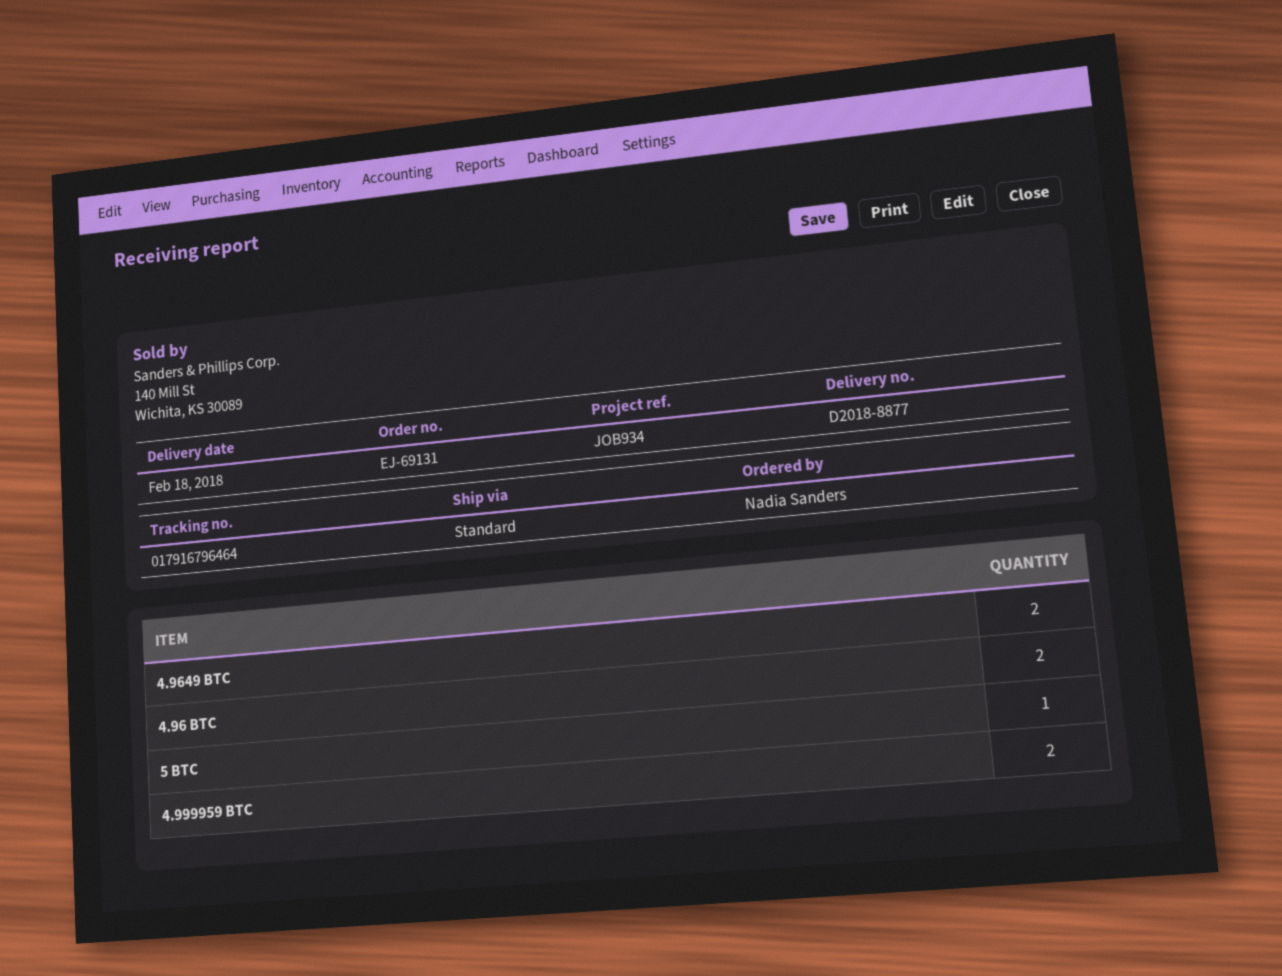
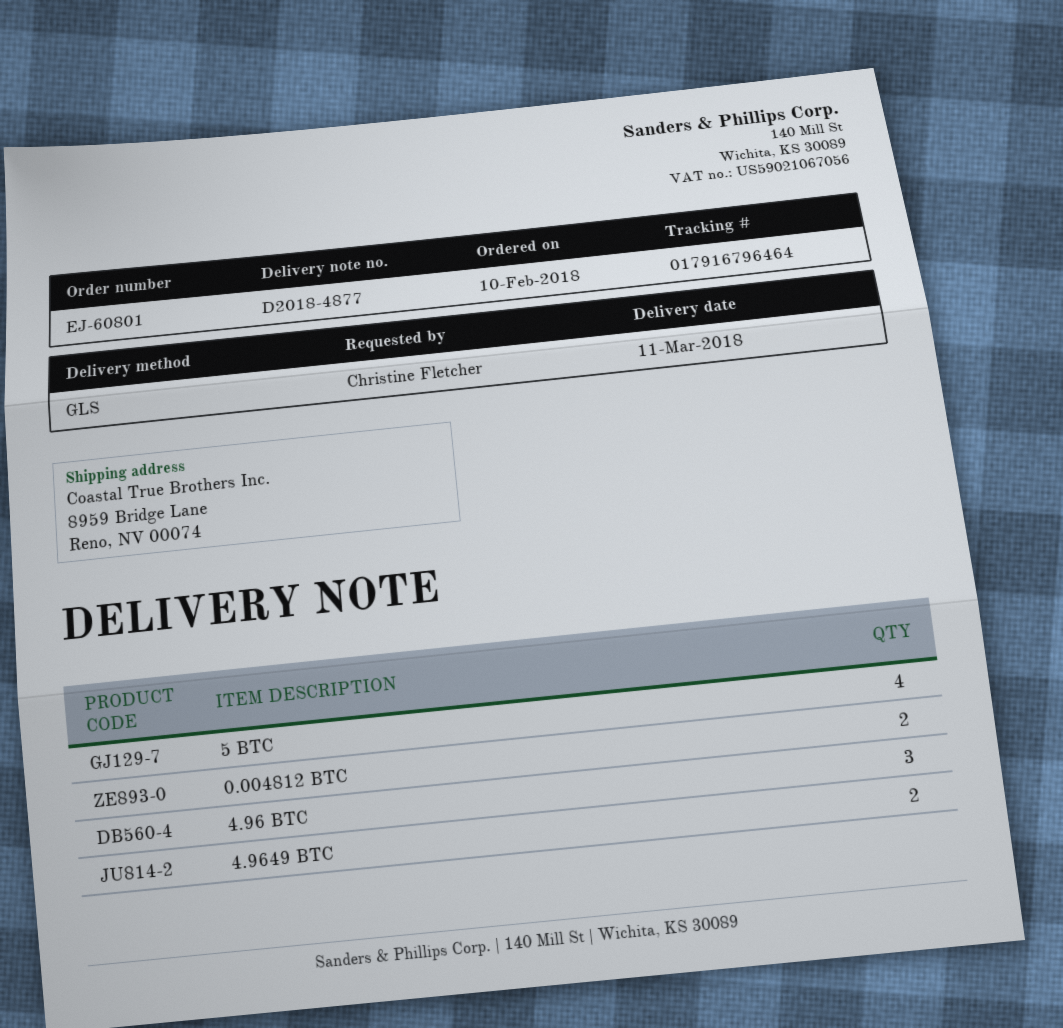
order number: EJ-69131 -> EJ-60801
delivery note number: D2018-8877 -> D2018-4877
delivery date: 2018-02-18 -> 2018-03-11
ordered by: Nadia Sanders -> Christine Fletcher
shipping method: standard -> GLS
4.96 BTC: 2 -> 3
5 BTC: 1 -> 4
4.999959 BTC: 2 -> none
0.004812 BTC: none -> 2

